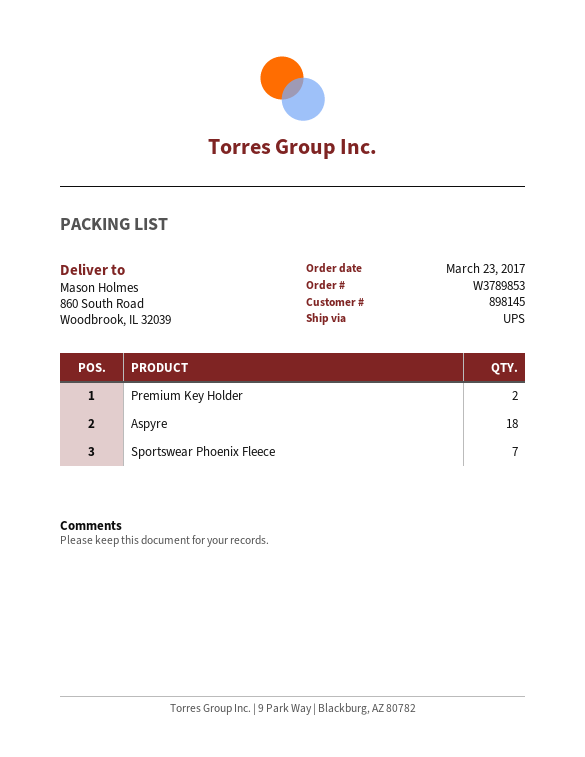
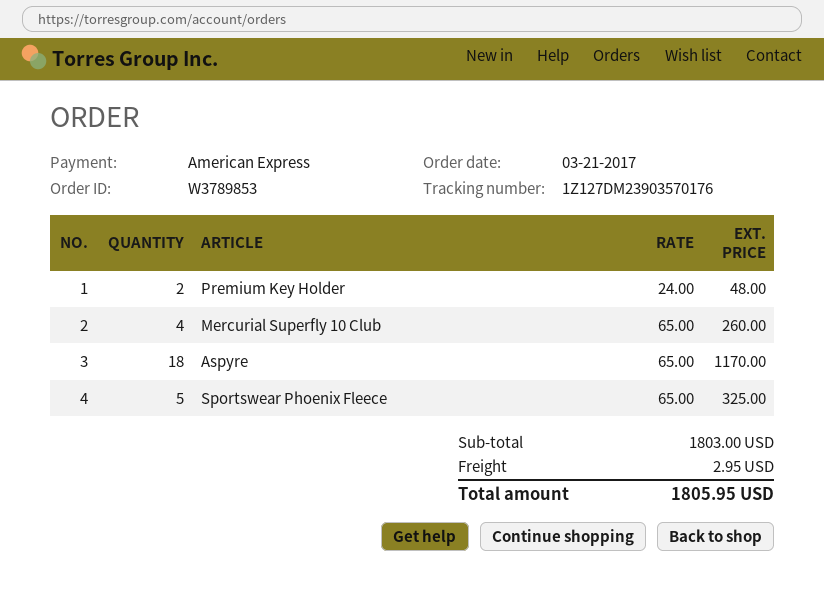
order date: 2017-03-23 -> 2017-03-21
Sportswear Phoenix Fleece: 7 -> 5
Mercurial Superfly 10 Club: none -> 4

